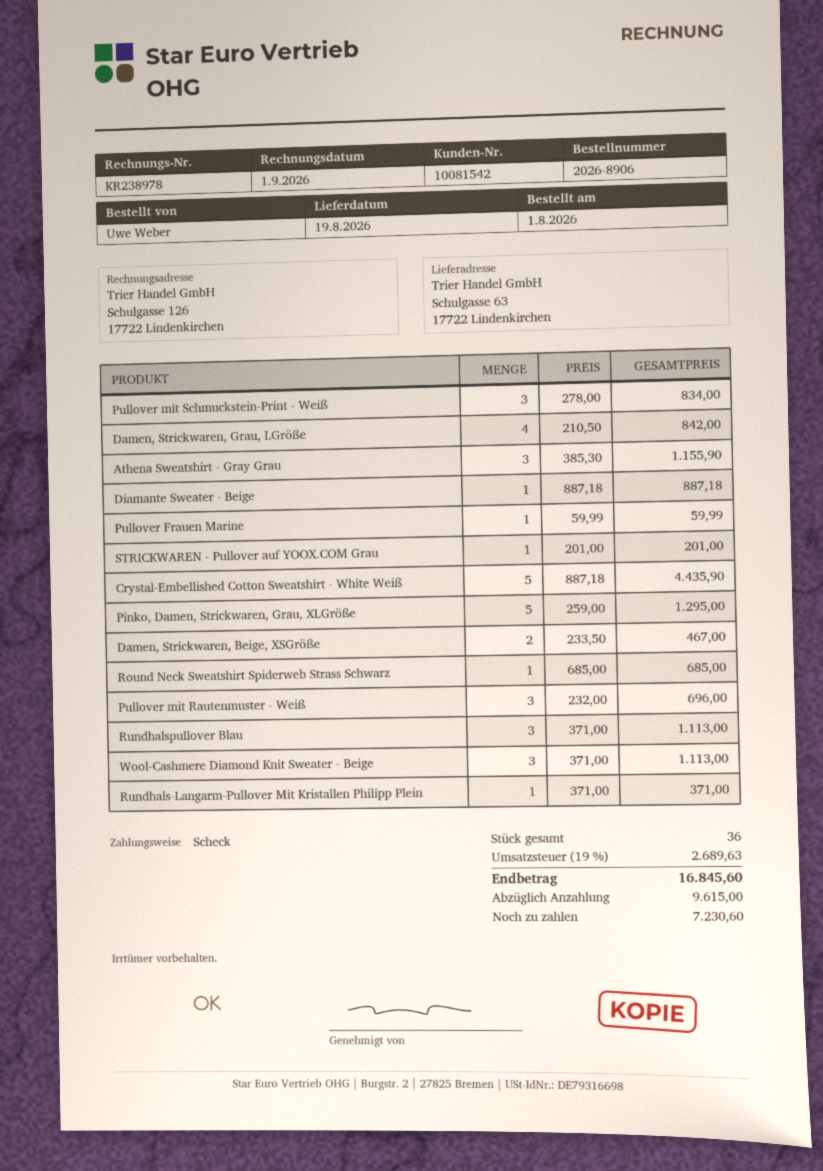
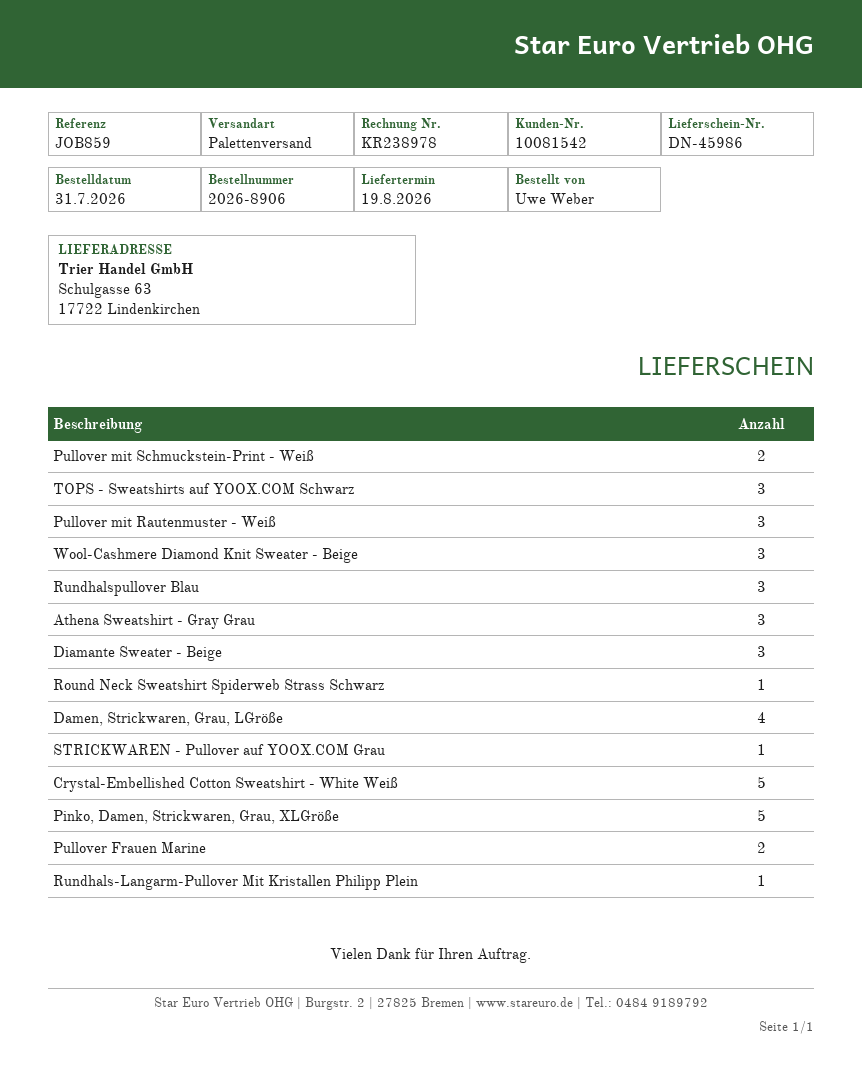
order date: 2026-08-01 -> 2026-07-31
Pullover mit Schmuckstein-Print - Weiß: 3 -> 2
Diamante Sweater - Beige: 1 -> 3
Pullover Frauen Marine: 1 -> 2
Damen, Strickwaren, Beige, XSGröße: 2 -> none
TOPS - Sweatshirts auf YOOX.COM Schwarz: none -> 3

